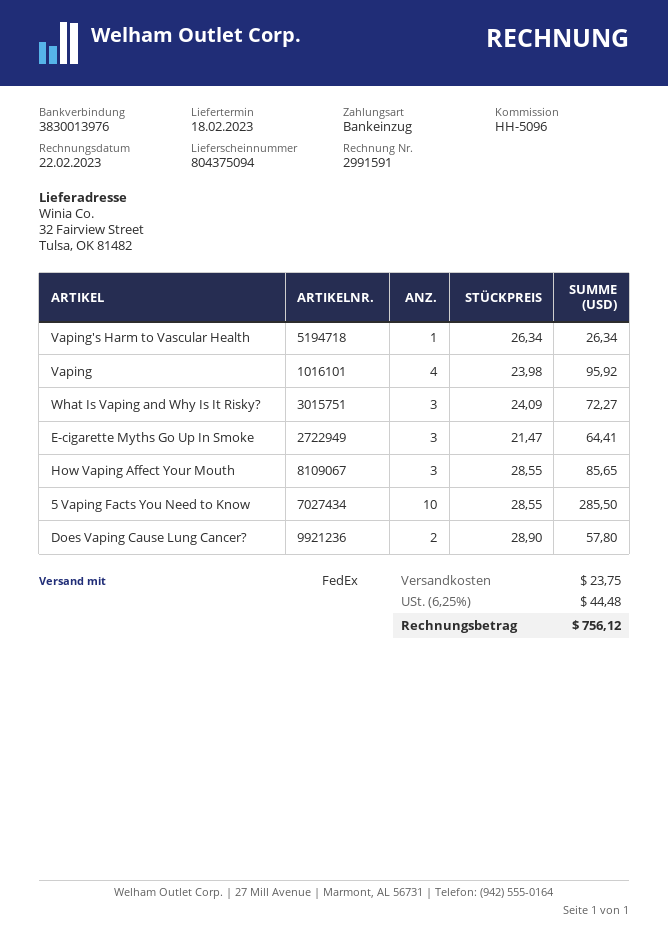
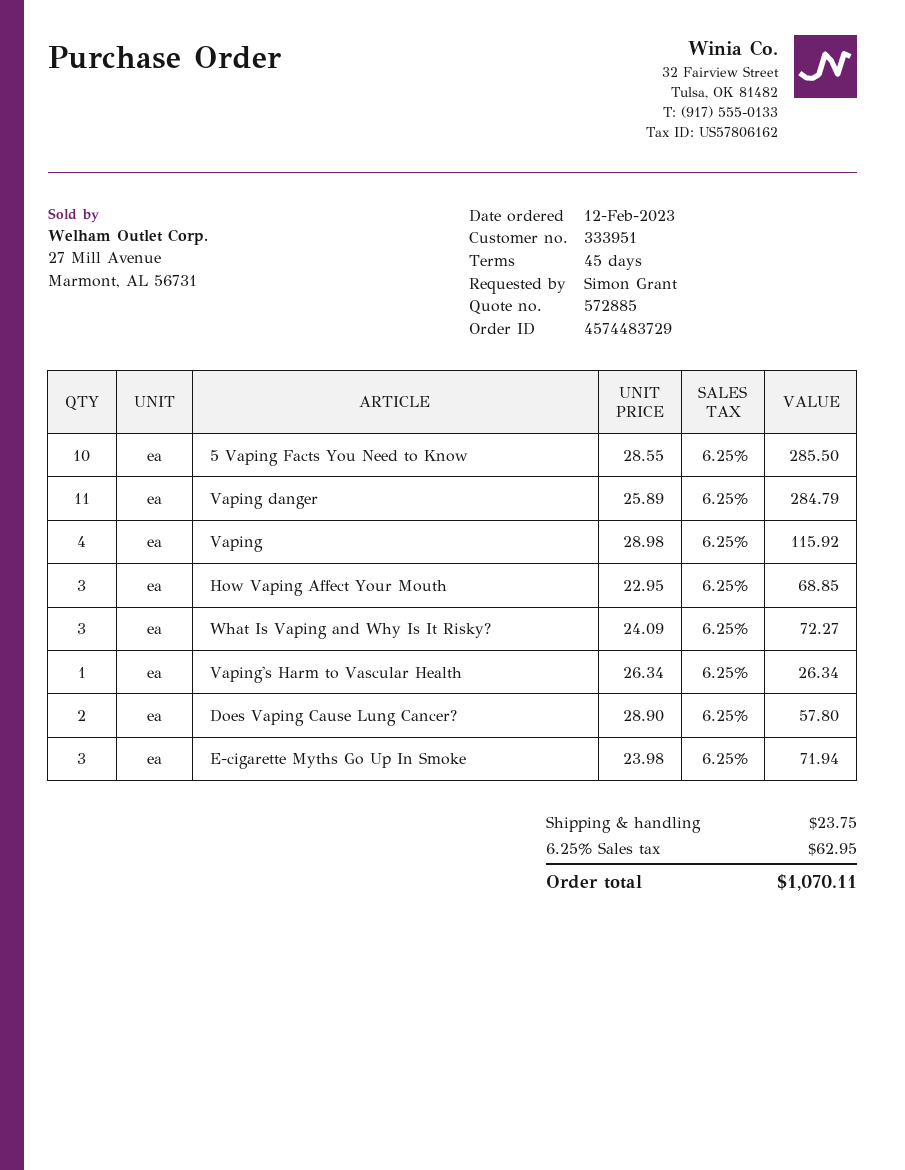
Vaping: 4 x 23.98 = 95.92 -> 4 x 28.98 = 115.92
E-cigarette Myths Go Up In Smoke: 3 x 21.47 = 64.41 -> 3 x 23.98 = 71.94
How Vaping Affect Your Mouth: 3 x 28.55 = 85.65 -> 3 x 22.95 = 68.85
Vaping danger: none -> 11 x 25.89 = 284.79
tax: 6.25% = 44.48 -> 6.25% = 62.95
total: 756.12 -> 1070.11

